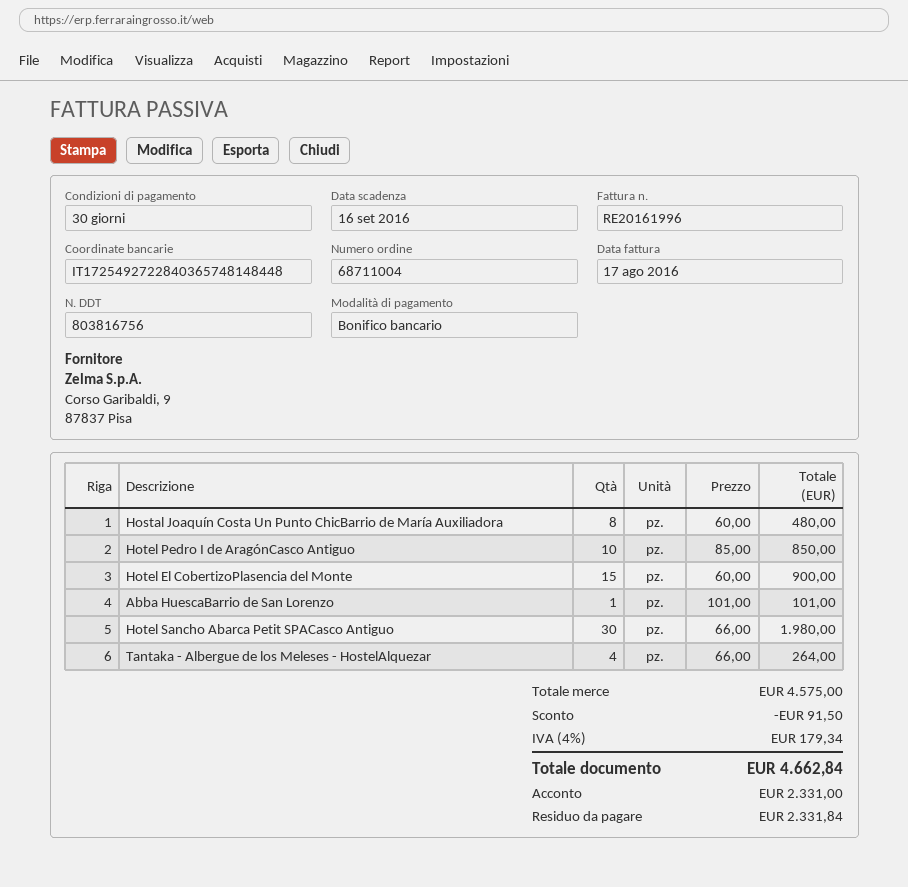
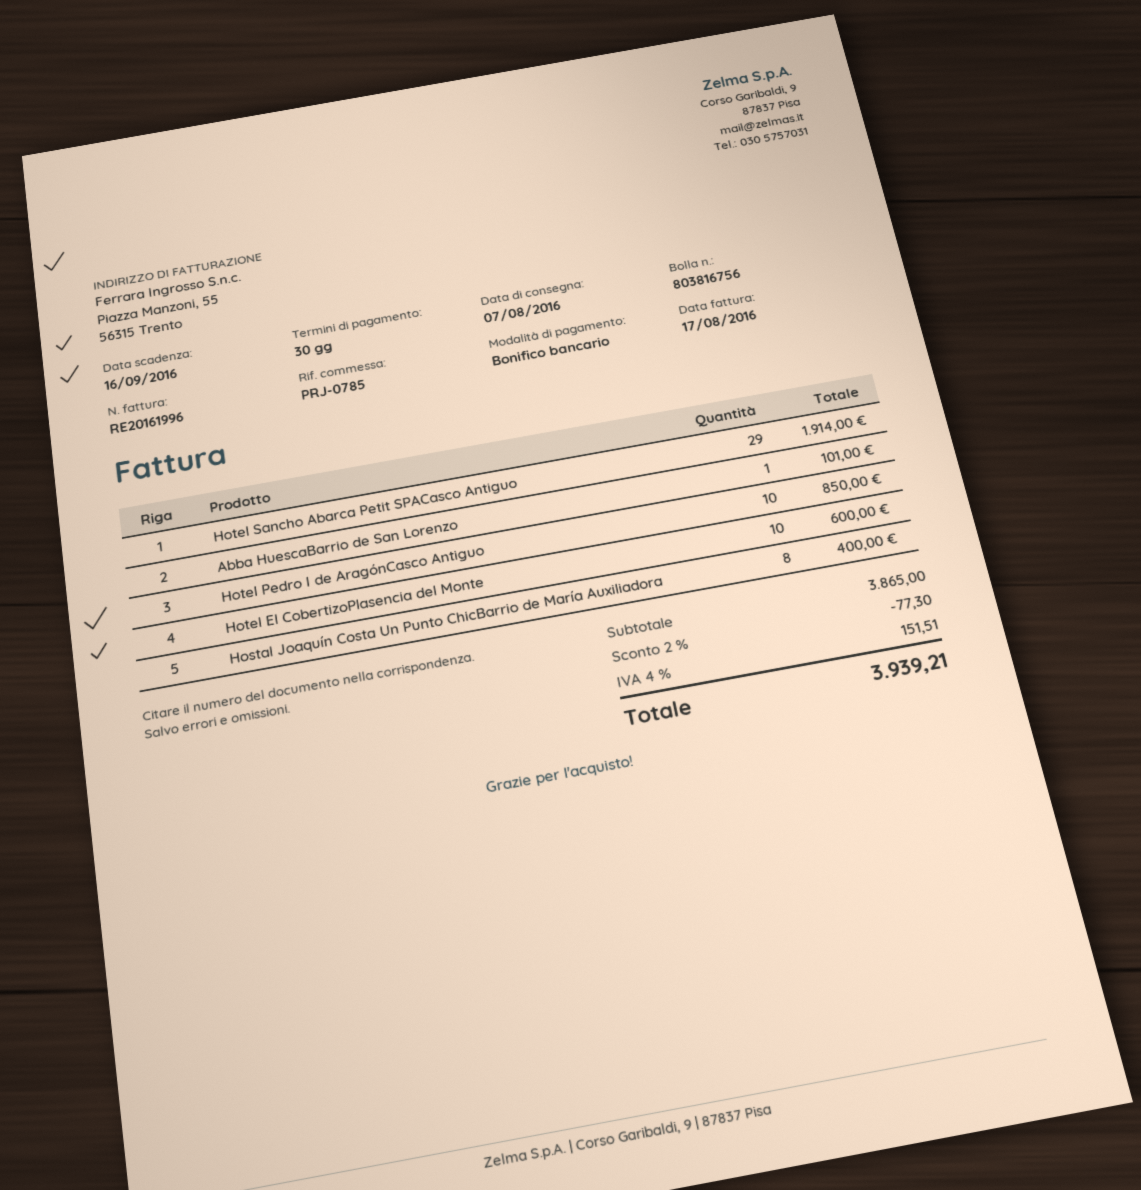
Hostal Joaquín Costa Un Punto ChicBarrio de María Auxiliadora: 8 for 480.00 -> 8 for 400.00
Hotel El CobertizoPlasencia del Monte: 15 for 900.00 -> 10 for 600.00
Hotel Sancho Abarca Petit SPACasco Antiguo: 30 for 1980.00 -> 29 for 1914.00
Tantaka - Albergue de los Meleses - HostelAlquezar: 4 for 264.00 -> none
subtotal: 4575.00 -> 3865.00
discount: 91.50 -> 77.30
tax: 4% = 179.34 -> 4% = 151.51
total: 4662.84 -> 3939.21

